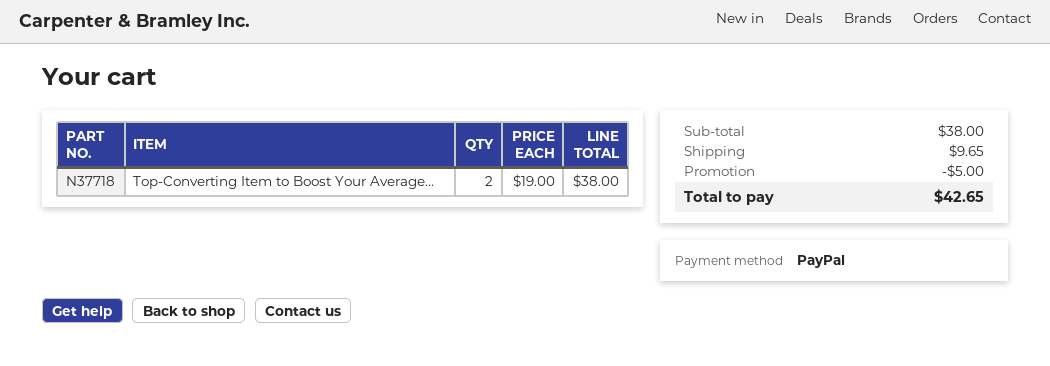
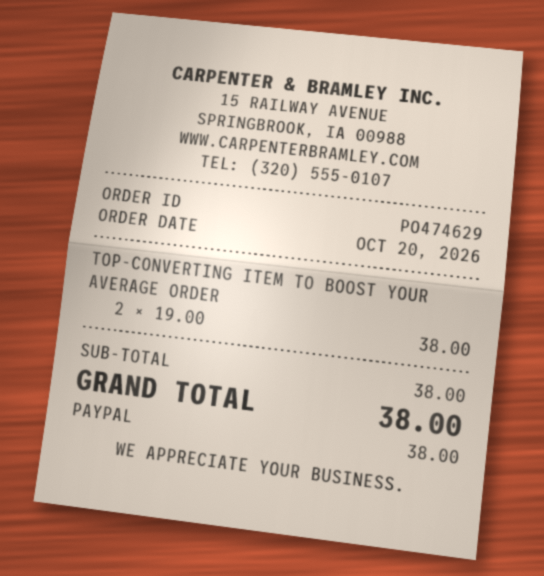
discount: 5.00 -> none
shipping: 9.65 -> none
total: 42.65 -> 38.00

